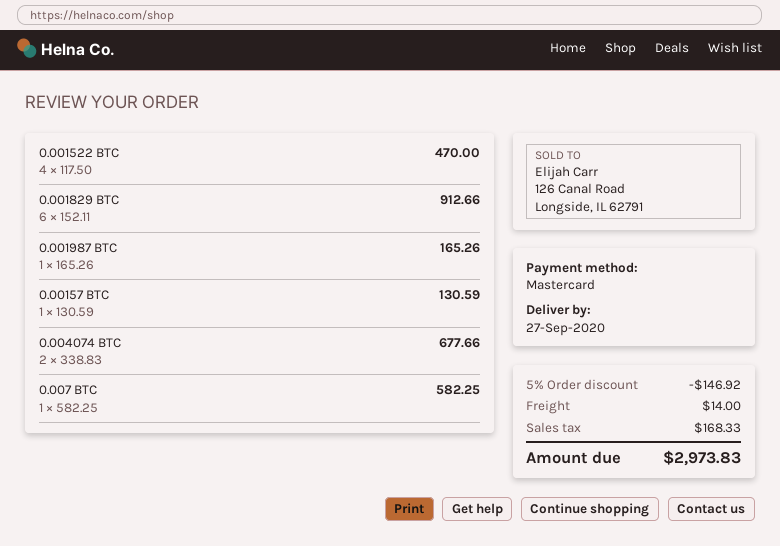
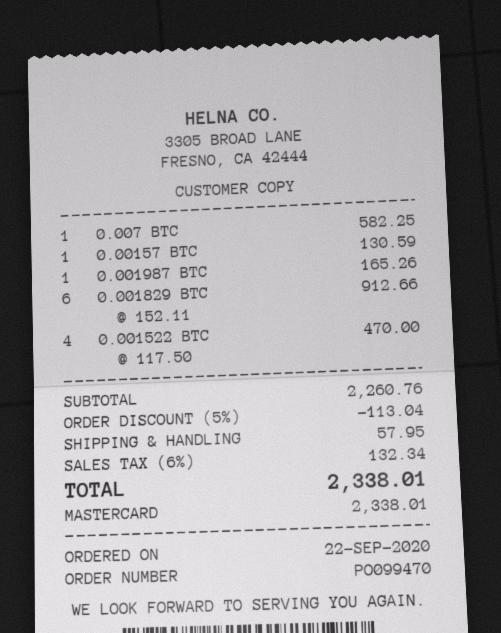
0.004074 BTC: 2 x 338.83 = 677.66 -> none
discount: 5% = 146.92 -> 5% = 113.04
shipping: 14.00 -> 57.95
tax: 168.33 -> 132.34
total: 2973.83 -> 2338.01

